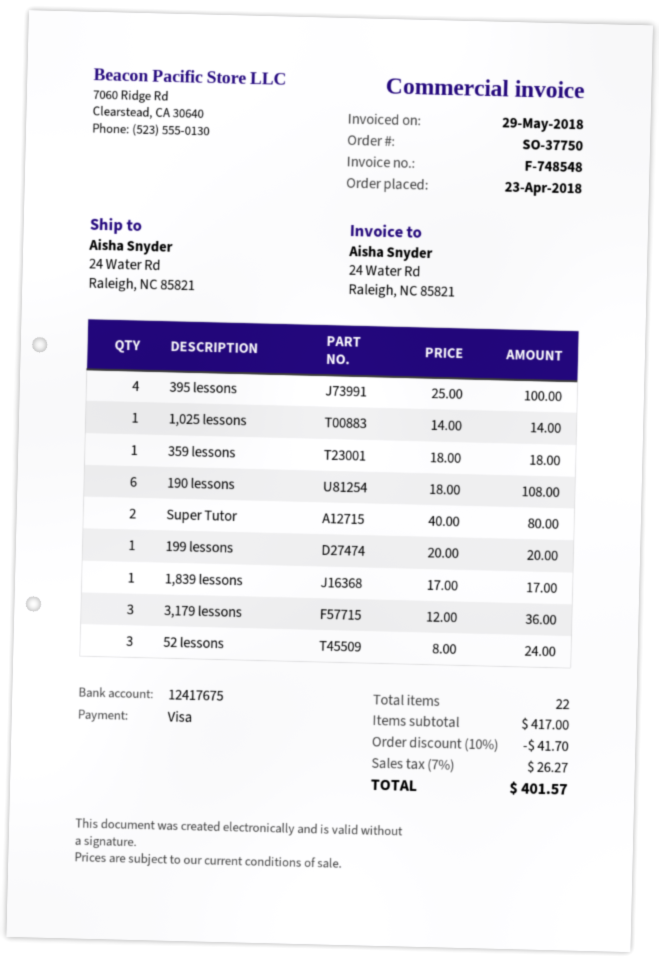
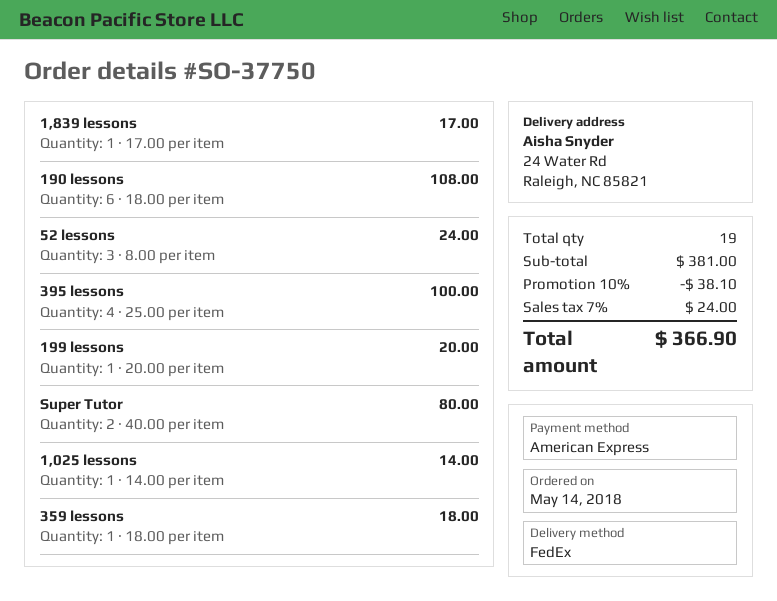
order date: 2018-04-23 -> 2018-05-14
payment method: Visa -> American Express
3,179 lessons: 3 x 12.00 = 36.00 -> none
total quantity: 22 -> 19
subtotal: 417.00 -> 381.00
discount: 10% = 41.70 -> 10% = 38.10
tax: 7% = 26.27 -> 7% = 24.00
total: 401.57 -> 366.90

